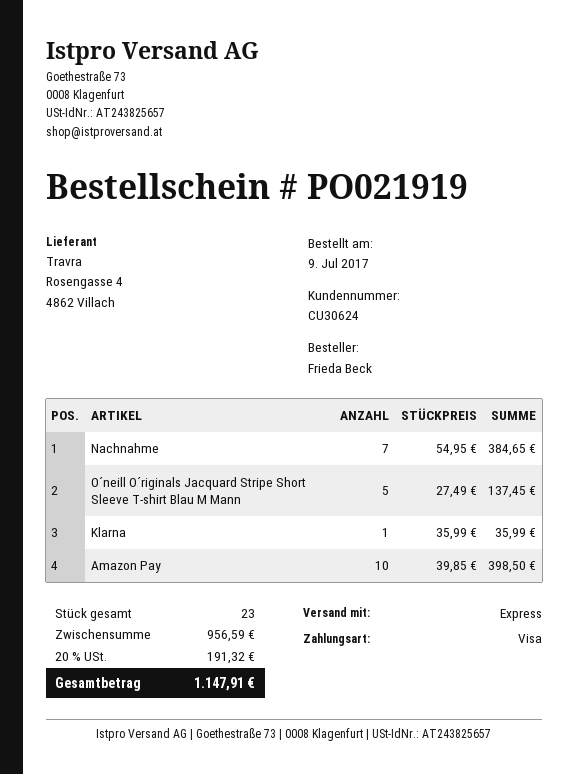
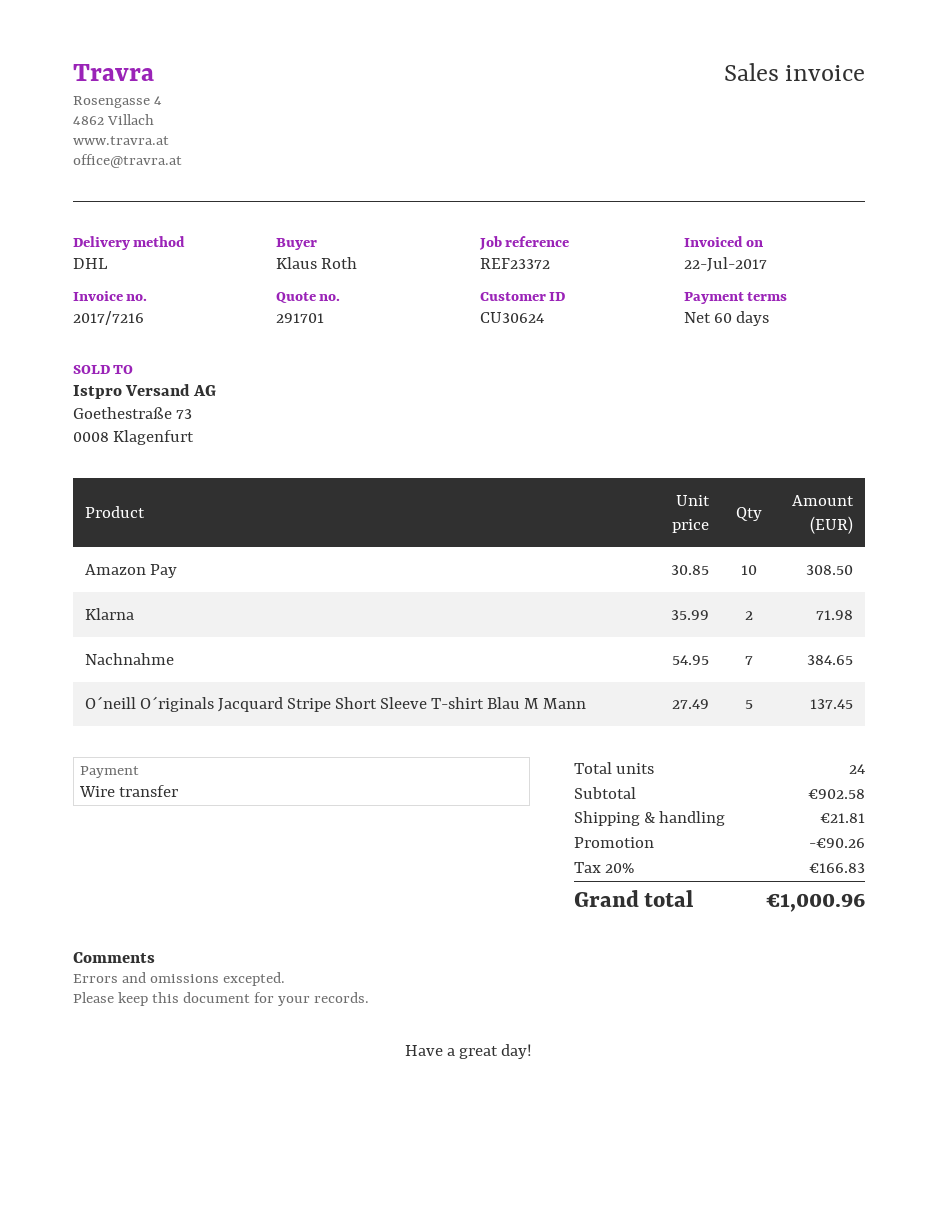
ordered by: Frieda Beck -> Klaus Roth
payment method: Visa -> bank transfer
shipping method: express -> DHL
Klarna: 1 x 35.99 = 35.99 -> 2 x 35.99 = 71.98
Amazon Pay: 10 x 39.85 = 398.50 -> 10 x 30.85 = 308.50
total quantity: 23 -> 24
subtotal: 956.59 -> 902.58
discount: none -> 90.26
shipping: none -> 21.81
tax: 20% = 191.32 -> 20% = 166.83
total: 1147.91 -> 1000.96

